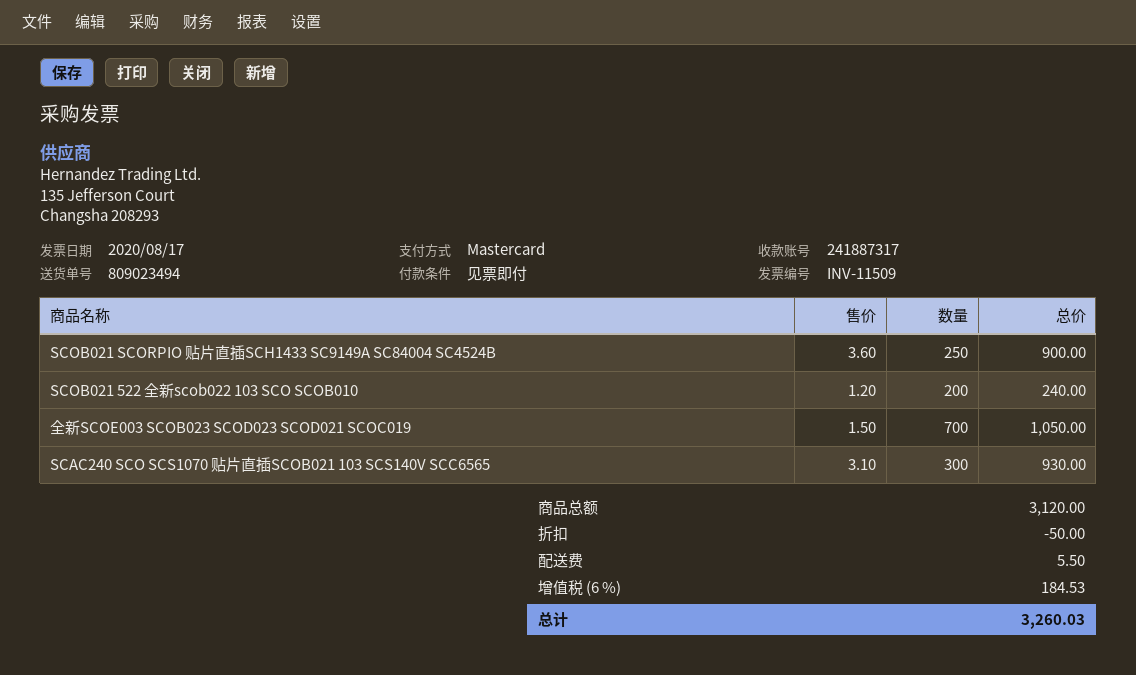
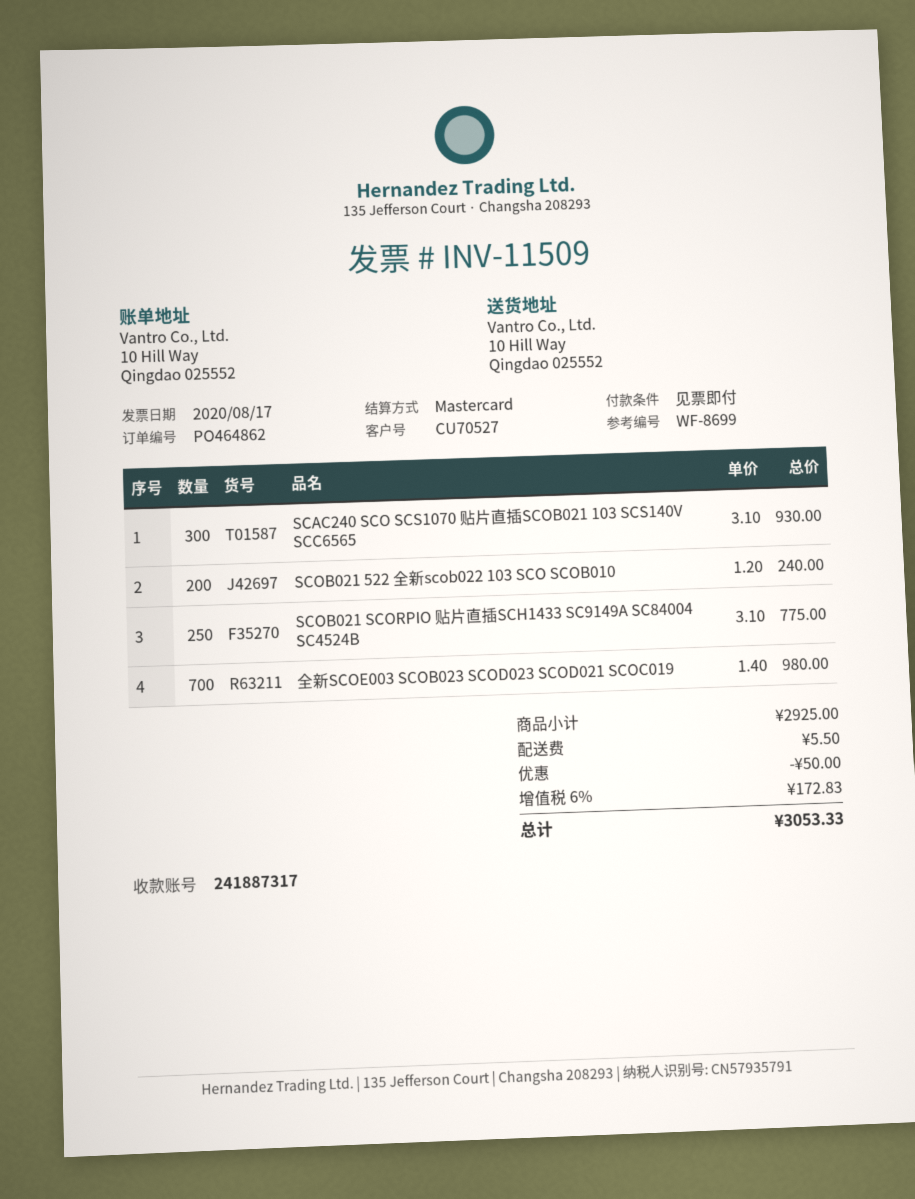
SCOB021 SCORPIO 贴片直插SCH1433 SC9149A SC84004 SC4524B: 250 x 3.60 = 900.00 -> 250 x 3.10 = 775.00
全新SCOE003 SCOB023 SCOD023 SCOD021 SCOC019: 700 x 1.50 = 1050.00 -> 700 x 1.40 = 980.00
subtotal: 3120.00 -> 2925.00
tax: 6% = 184.53 -> 6% = 172.83
total: 3260.03 -> 3053.33

